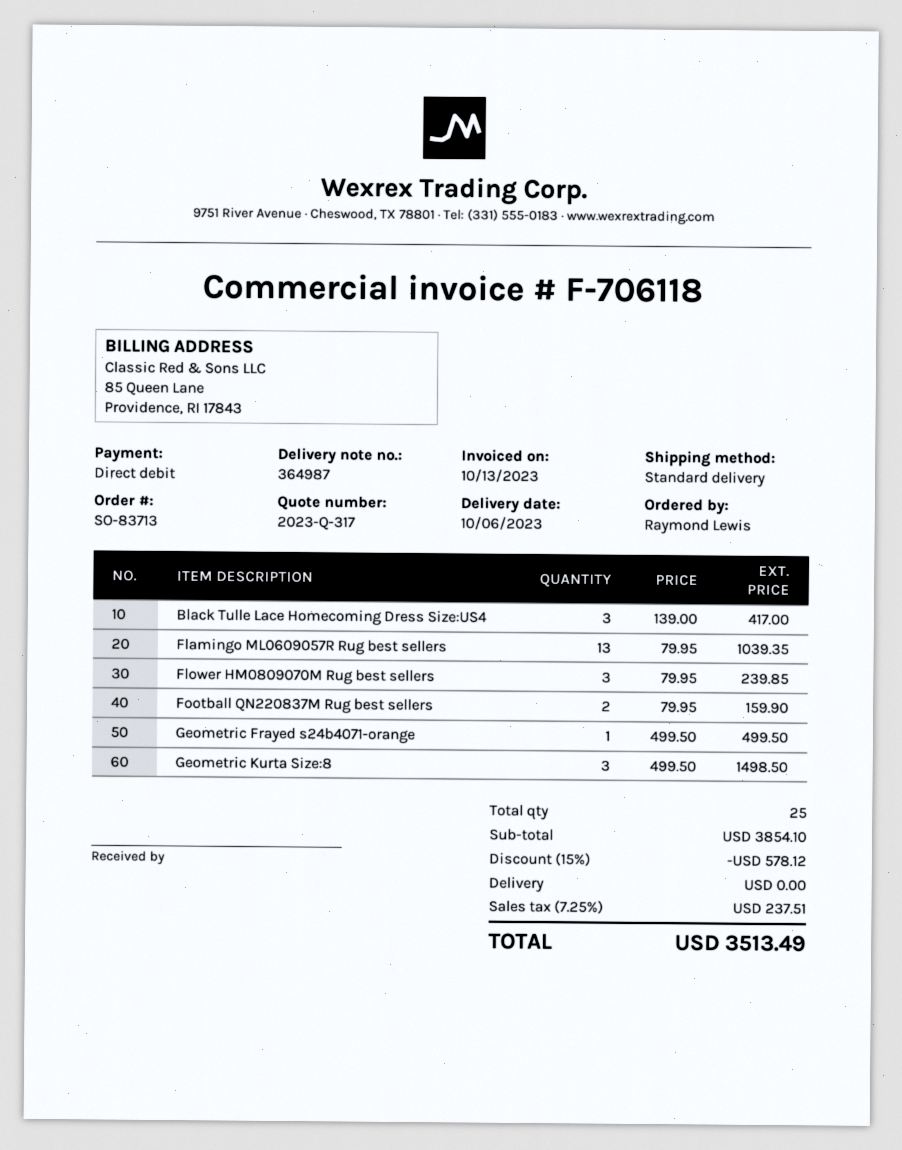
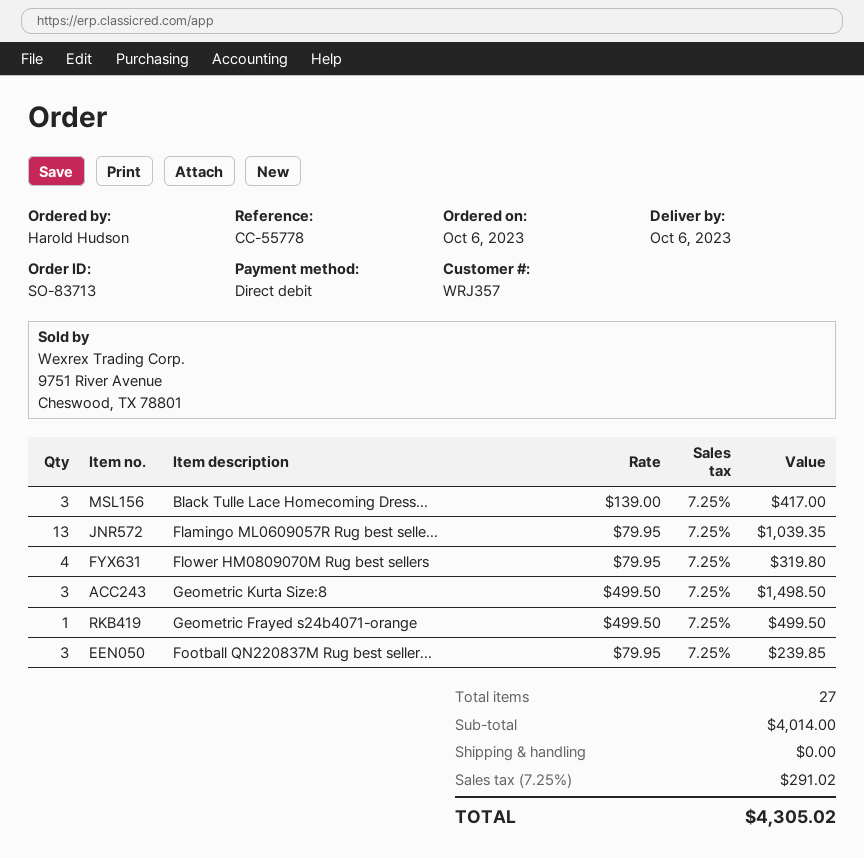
ordered by: Raymond Lewis -> Harold Hudson
Flower HM0809070M Rug best sellers: 3 x 79.95 = 239.85 -> 4 x 79.95 = 319.80
Football QN220837M Rug best sellers: 2 x 79.95 = 159.90 -> 3 x 79.95 = 239.85
total quantity: 25 -> 27
subtotal: 3854.10 -> 4014.00
discount: 15% = 578.12 -> none
tax: 7.25% = 237.51 -> 7.25% = 291.02
total: 3513.49 -> 4305.02

